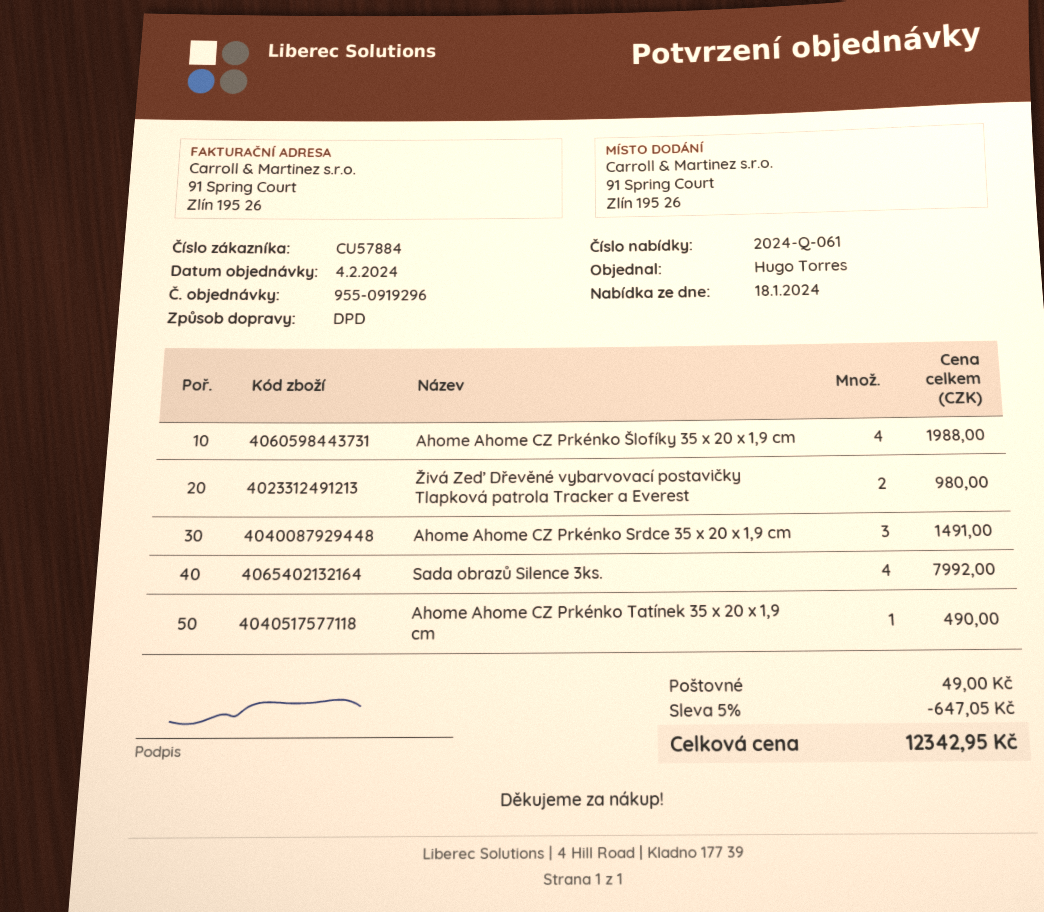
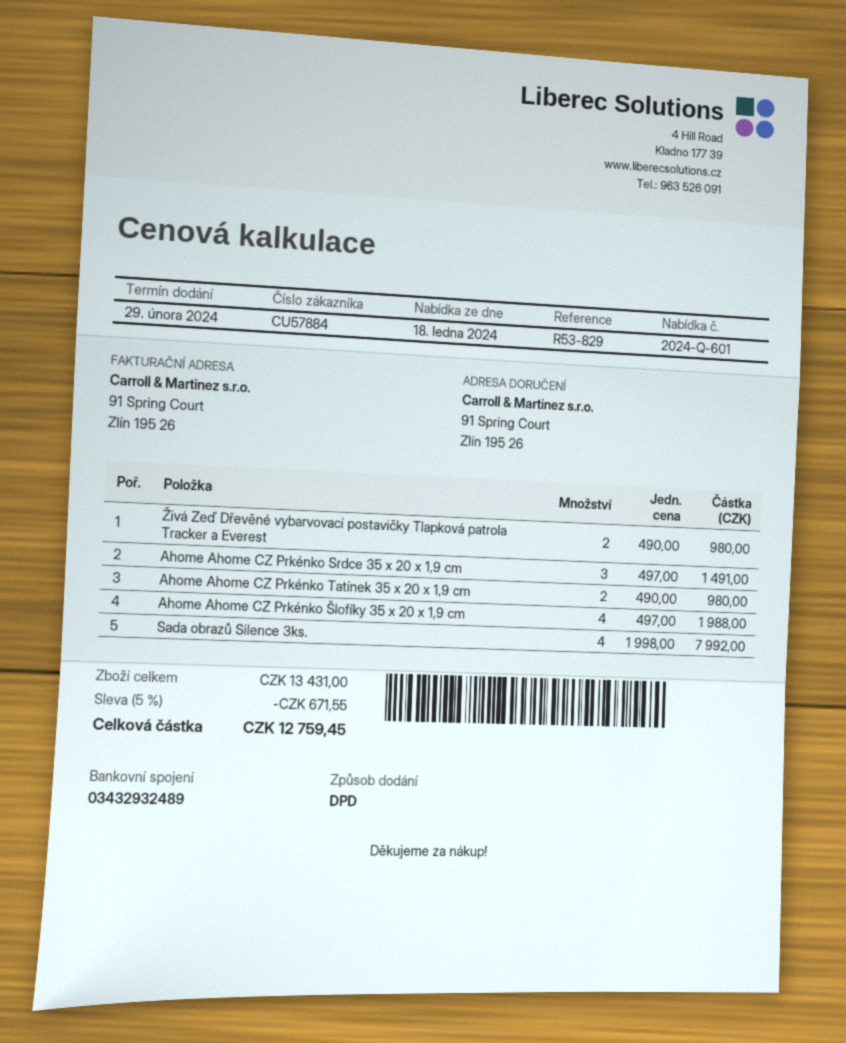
quote number: 2024-Q-061 -> 2024-Q-601
Ahome Ahome CZ Prkénko Tatínek 35 x 20 x 1,9 cm: 1 for 490.00 -> 2 for 980.00
discount: 5% = 647.05 -> 5% = 671.55
shipping: 49.00 -> none
total: 12342.95 -> 12759.45

